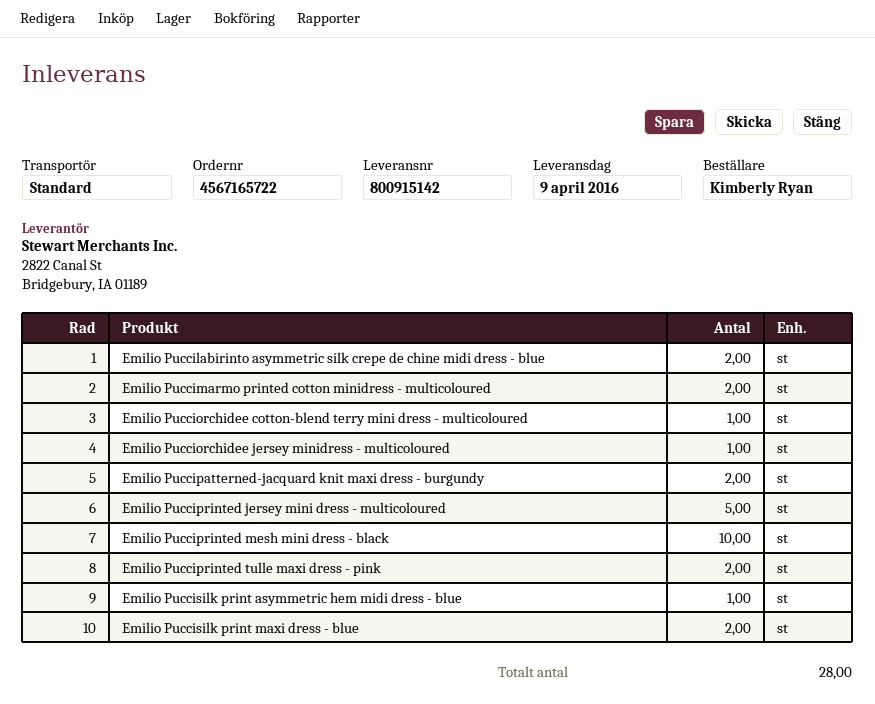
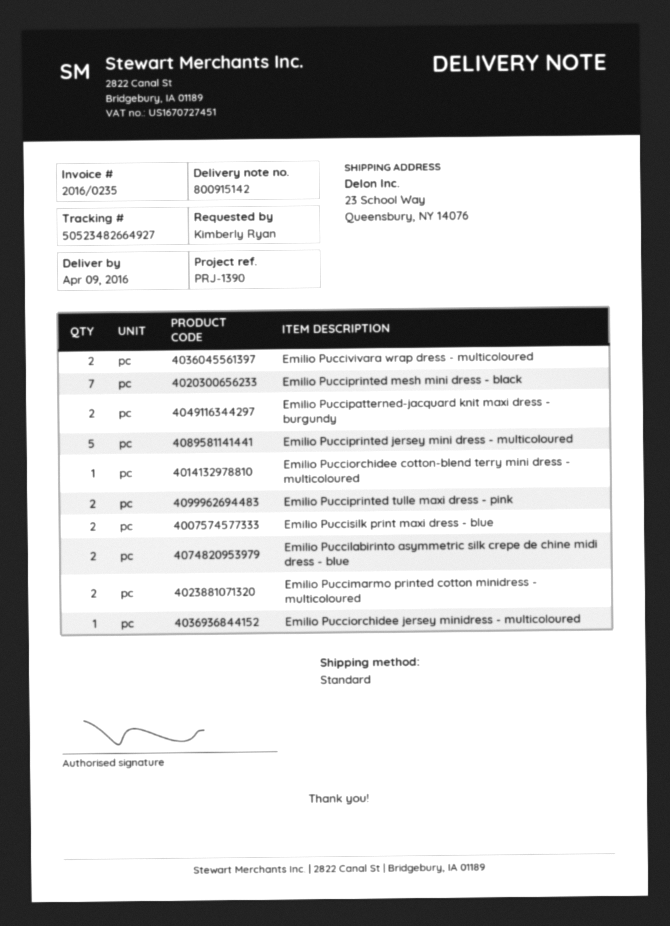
Emilio Pucciprinted mesh mini dress - black: 10 -> 7
Emilio Puccisilk print asymmetric hem midi dress - blue: 1 -> none
Emilio Puccivivara wrap dress - multicoloured: none -> 2

